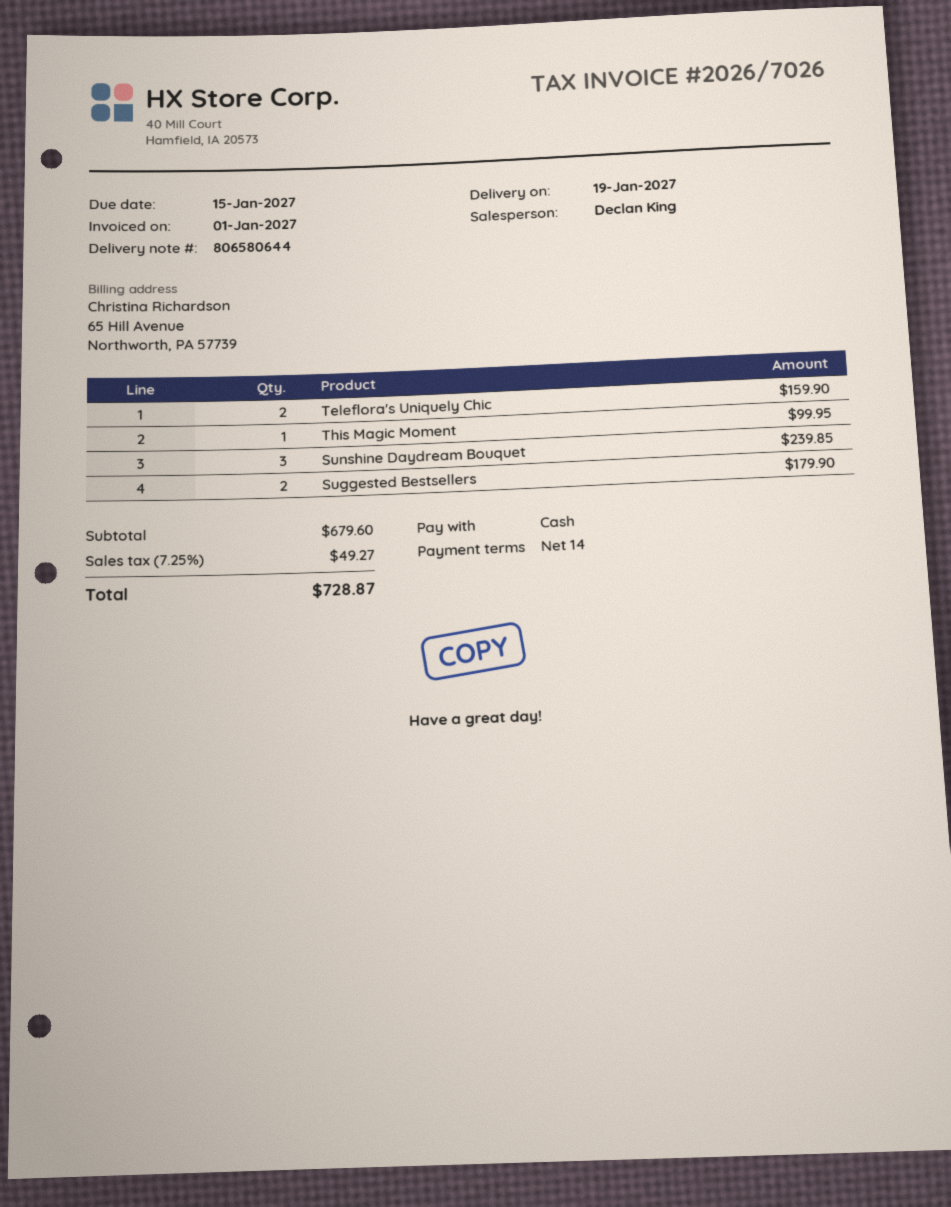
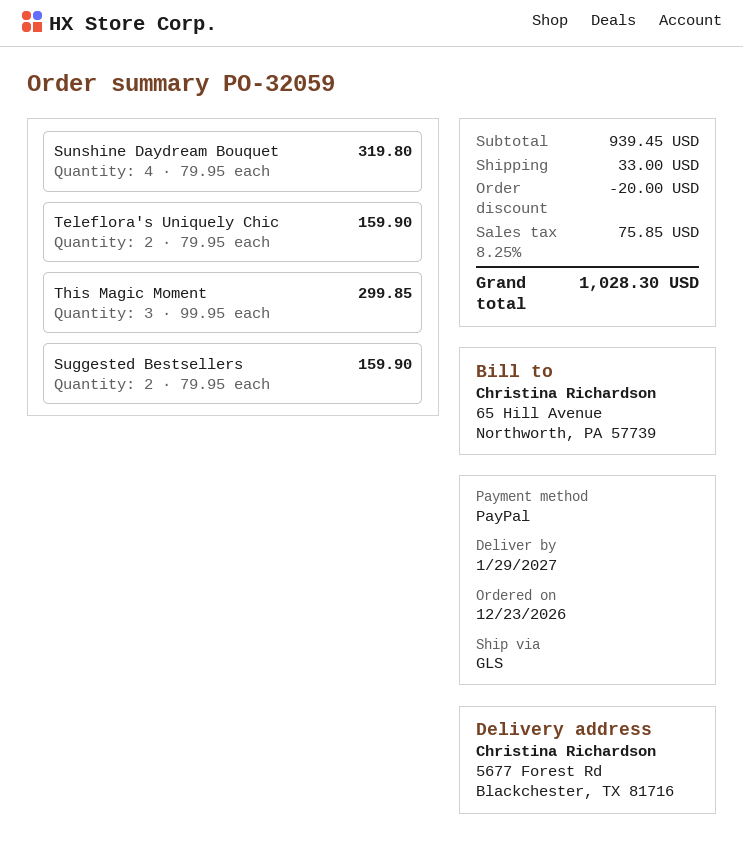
delivery date: 2027-01-19 -> 2027-01-29
payment method: cash -> PayPal
This Magic Moment: 1 for 99.95 -> 3 for 299.85
Sunshine Daydream Bouquet: 3 for 239.85 -> 4 for 319.80
Suggested Bestsellers: 2 for 179.90 -> 2 for 159.90
subtotal: 679.60 -> 939.45
discount: none -> 20.00
shipping: none -> 33.00
tax: 7.25% = 49.27 -> 8.25% = 75.85
total: 728.87 -> 1028.30

